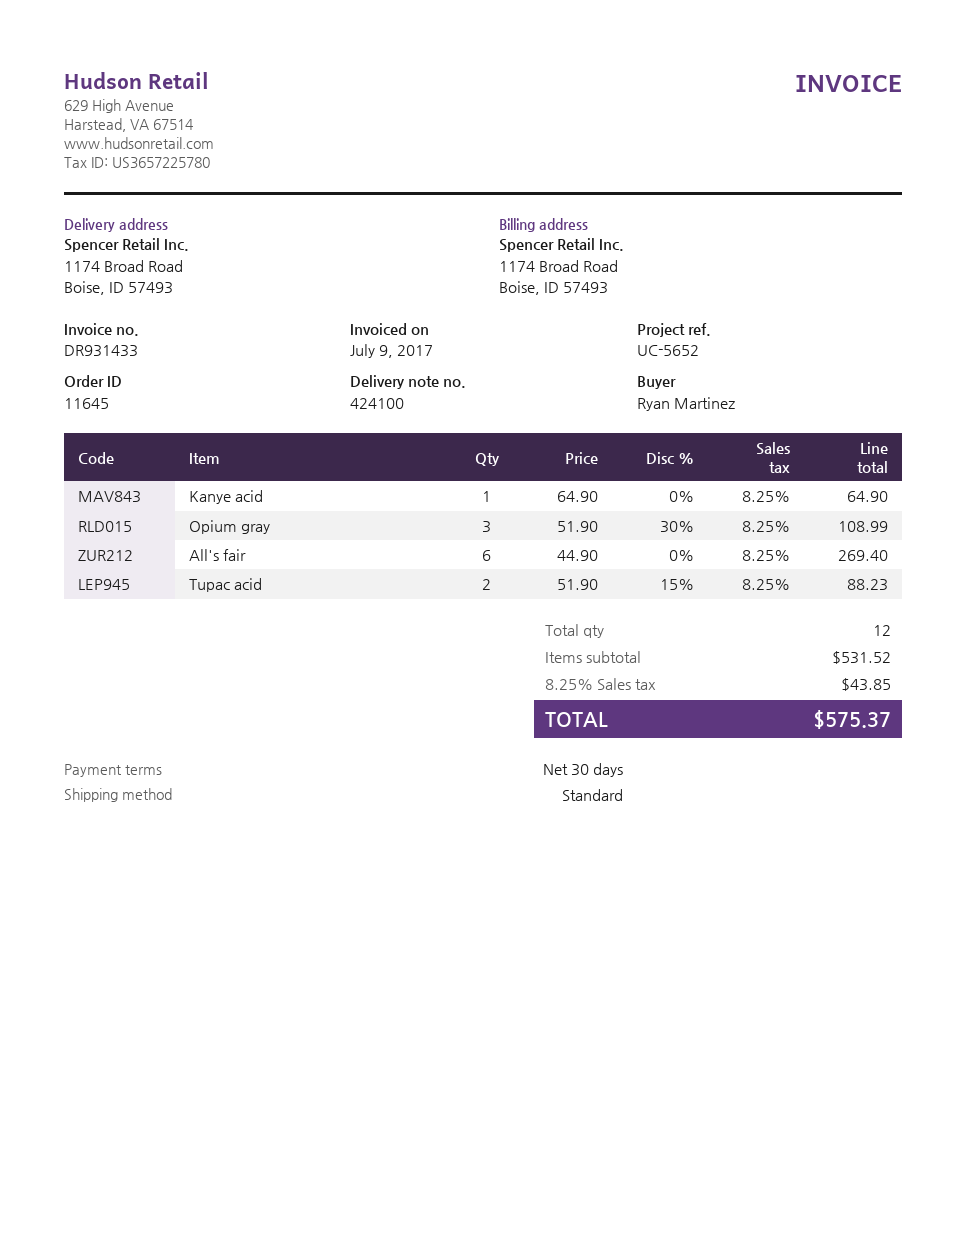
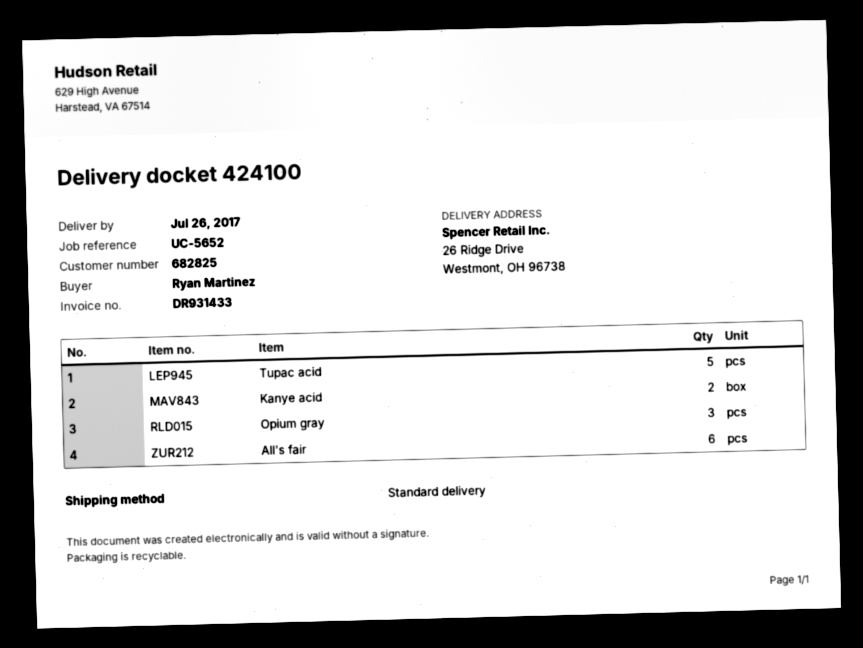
ship to: 1174 Broad Road, Boise, ID 57493 -> 26 Ridge Drive, Westmont, OH 96738
Kanye acid: 1 -> 2
Tupac acid: 2 -> 5

